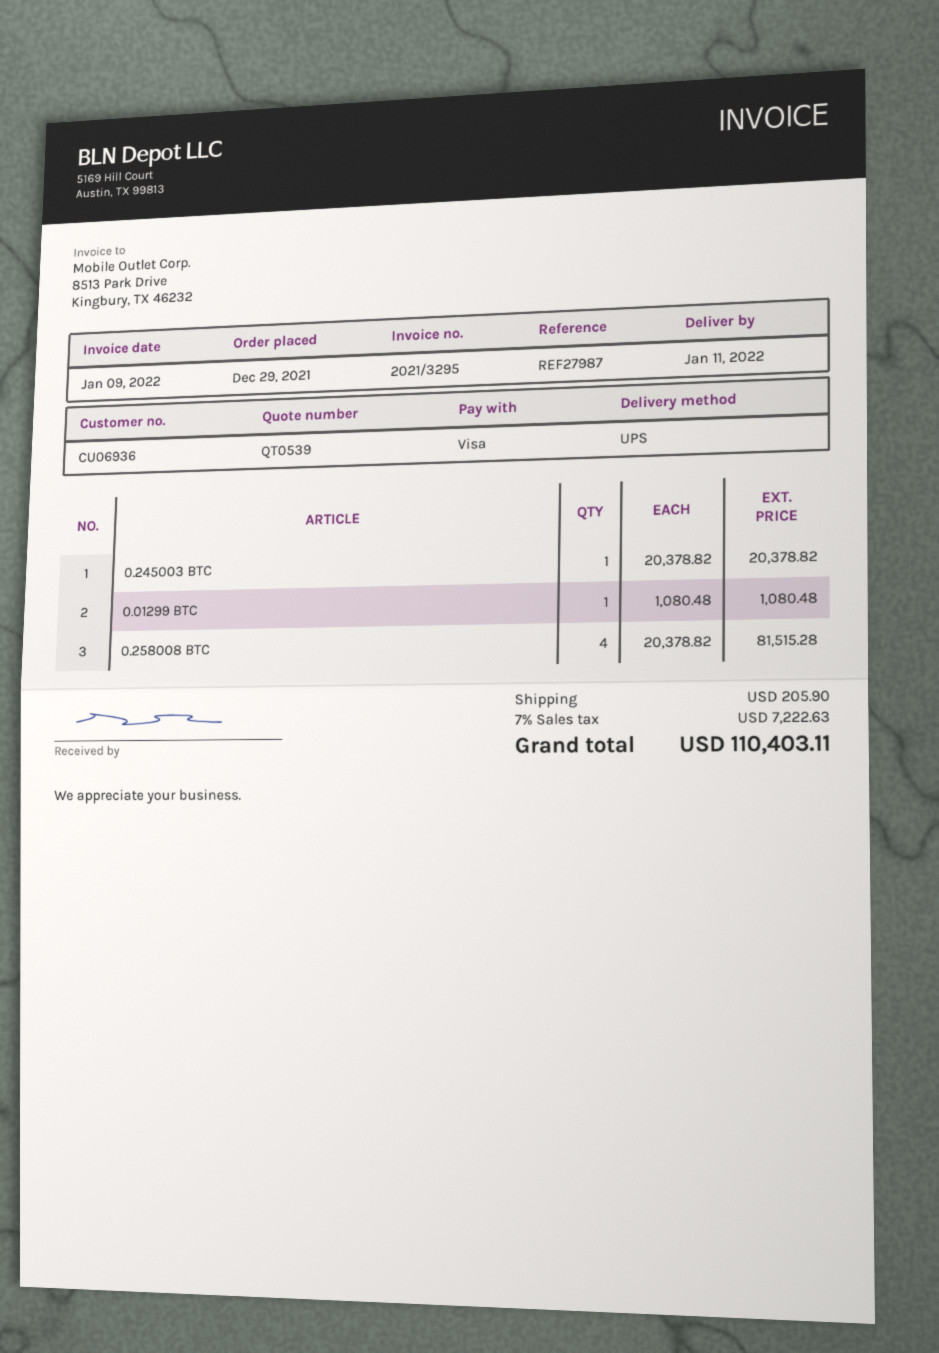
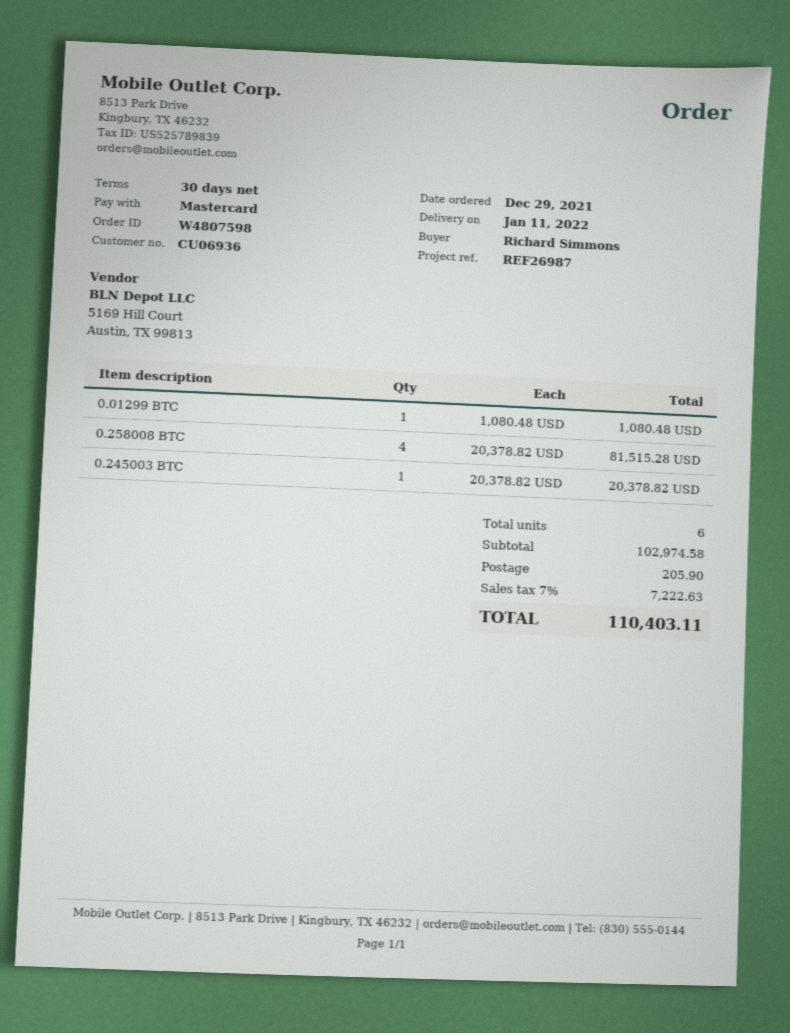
reference: REF27987 -> REF26987
payment method: Visa -> Mastercard

